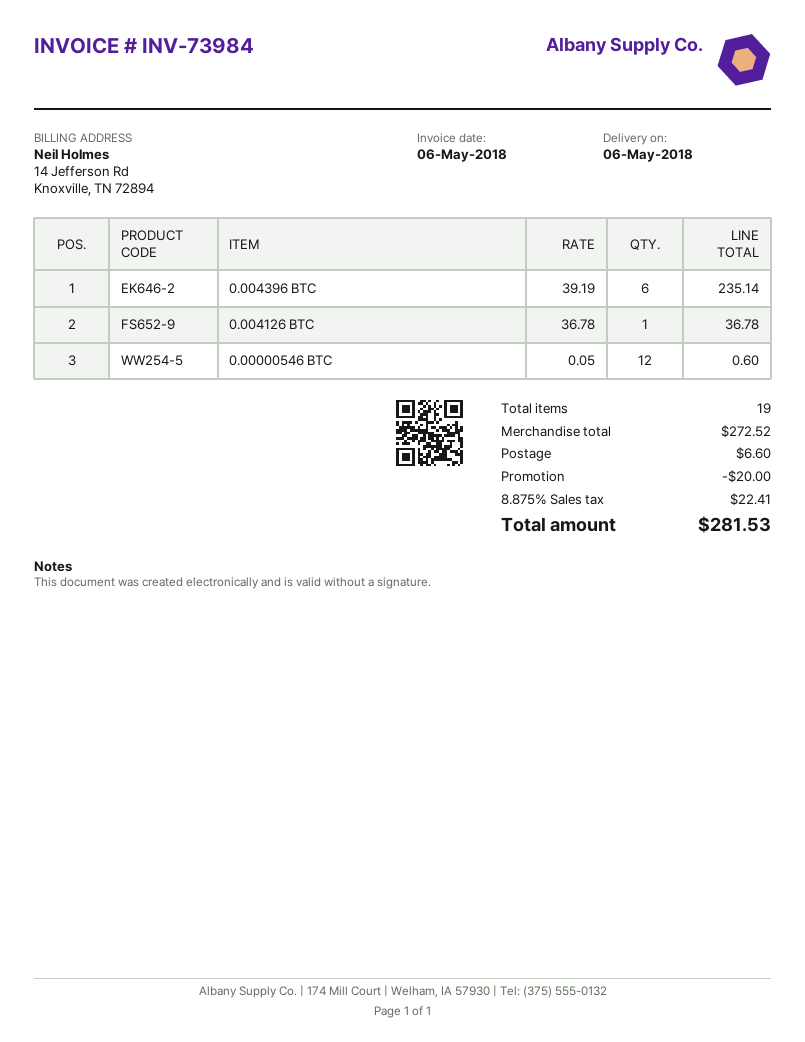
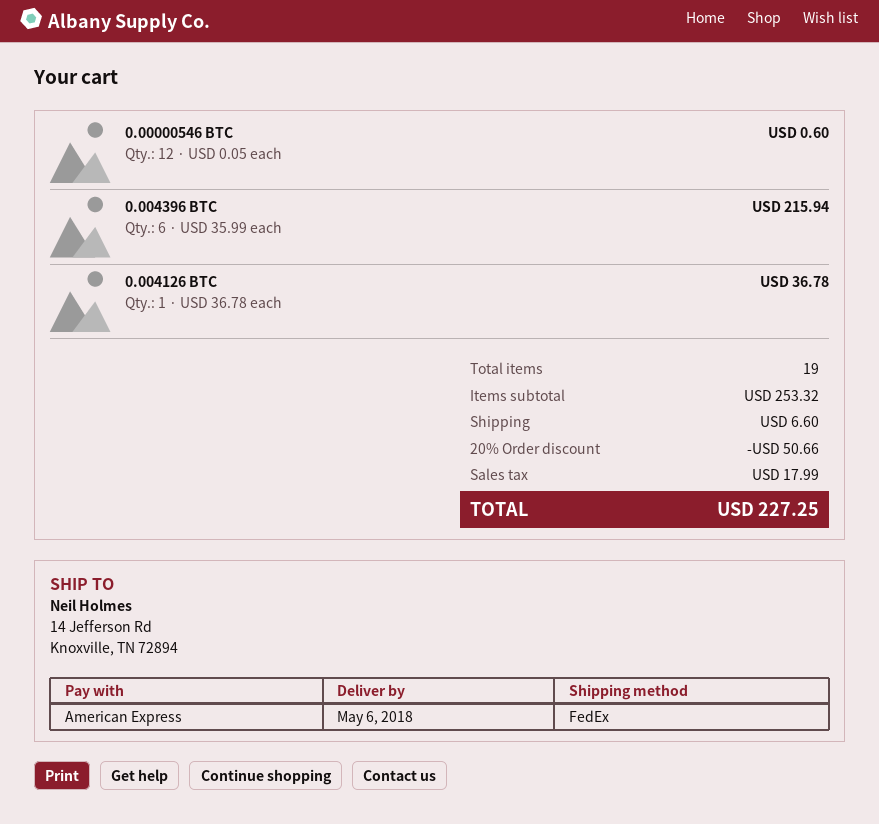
0.004396 BTC: 6 x 39.19 = 235.14 -> 6 x 35.99 = 215.94
subtotal: 272.52 -> 253.32
discount: 20.00 -> 50.66
tax: 22.41 -> 17.99
total: 281.53 -> 227.25

